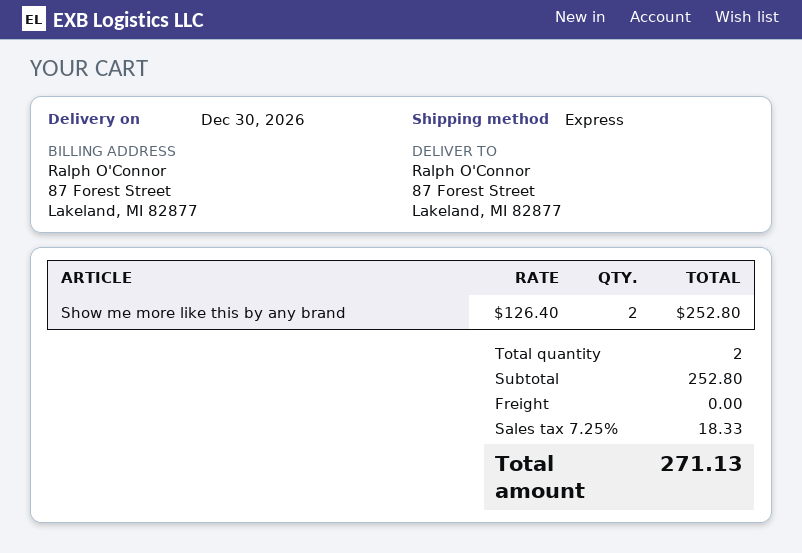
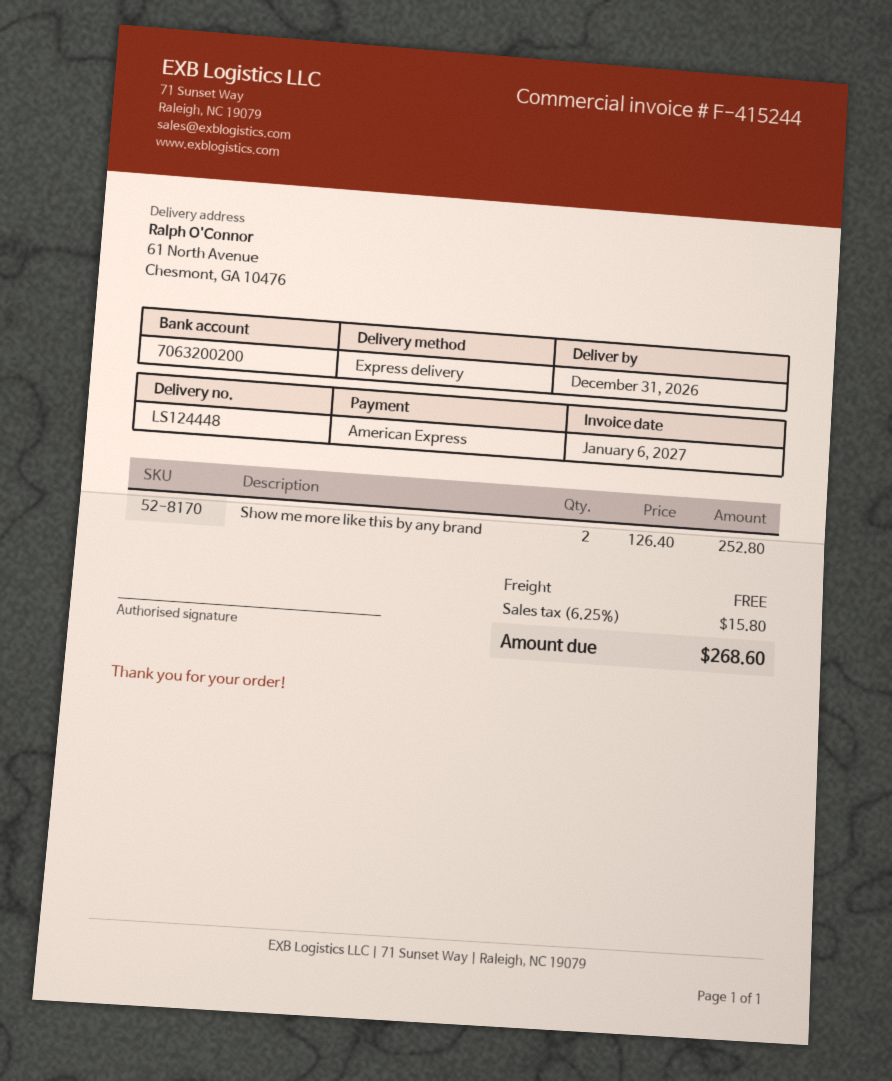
delivery date: 2026-12-30 -> 2026-12-31
ship to: 87 Forest Street, Lakeland, MI 82877 -> 61 North Avenue, Chesmont, GA 10476
tax: 7.25% = 18.33 -> 6.25% = 15.80
total: 271.13 -> 268.60

